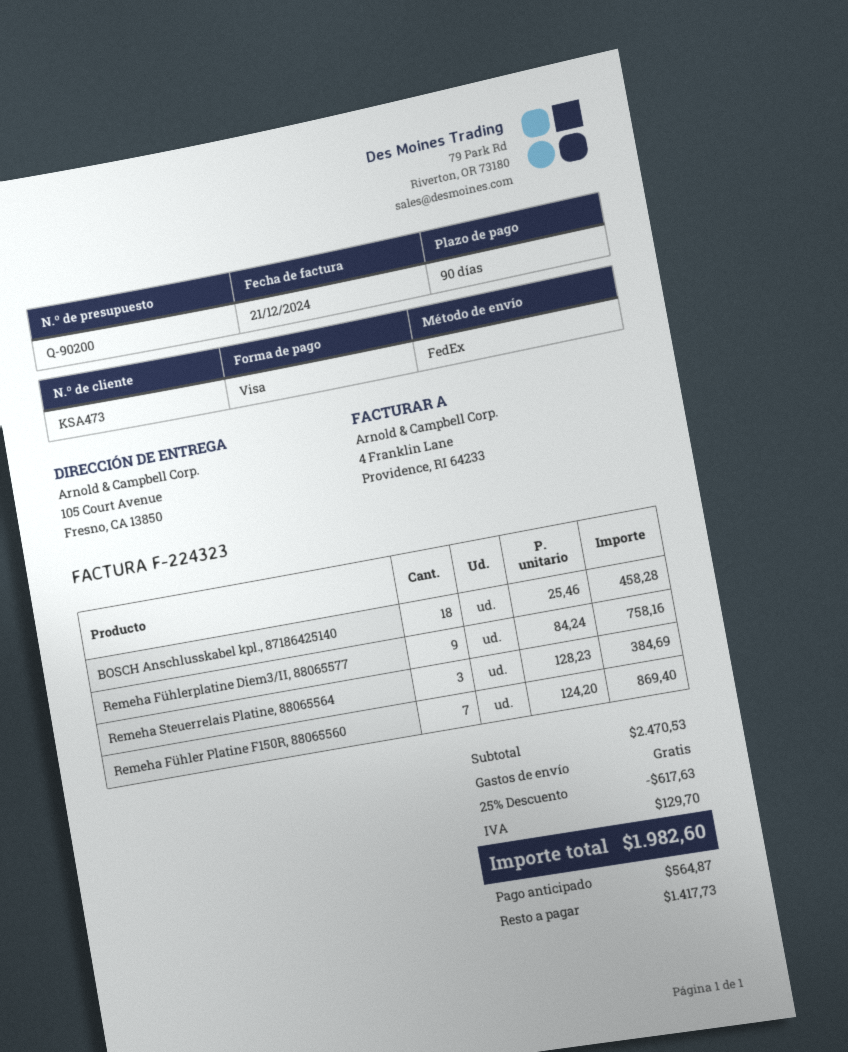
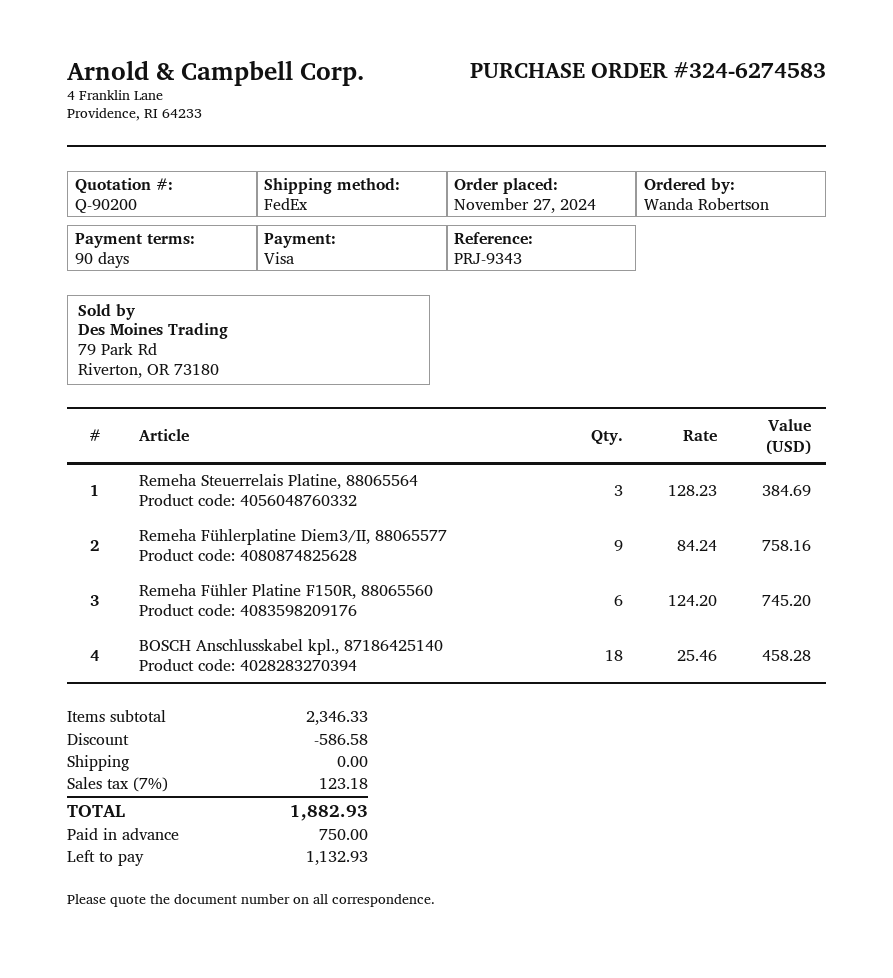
Remeha Fühler Platine F150R, 88065560: 7 x 124.20 = 869.40 -> 6 x 124.20 = 745.20
subtotal: 2470.53 -> 2346.33
discount: 617.63 -> 586.58
tax: 129.70 -> 123.18
total: 1982.60 -> 1882.93
deposit: 564.87 -> 750.00
balance: 1417.73 -> 1132.93

